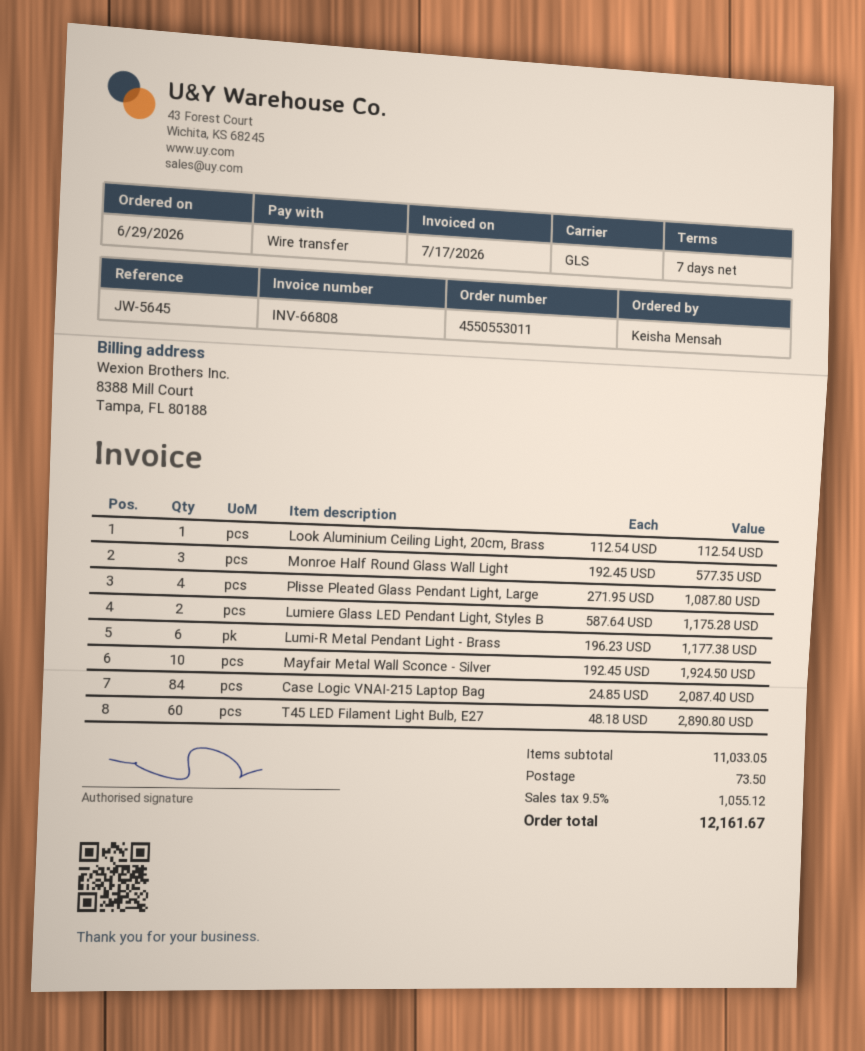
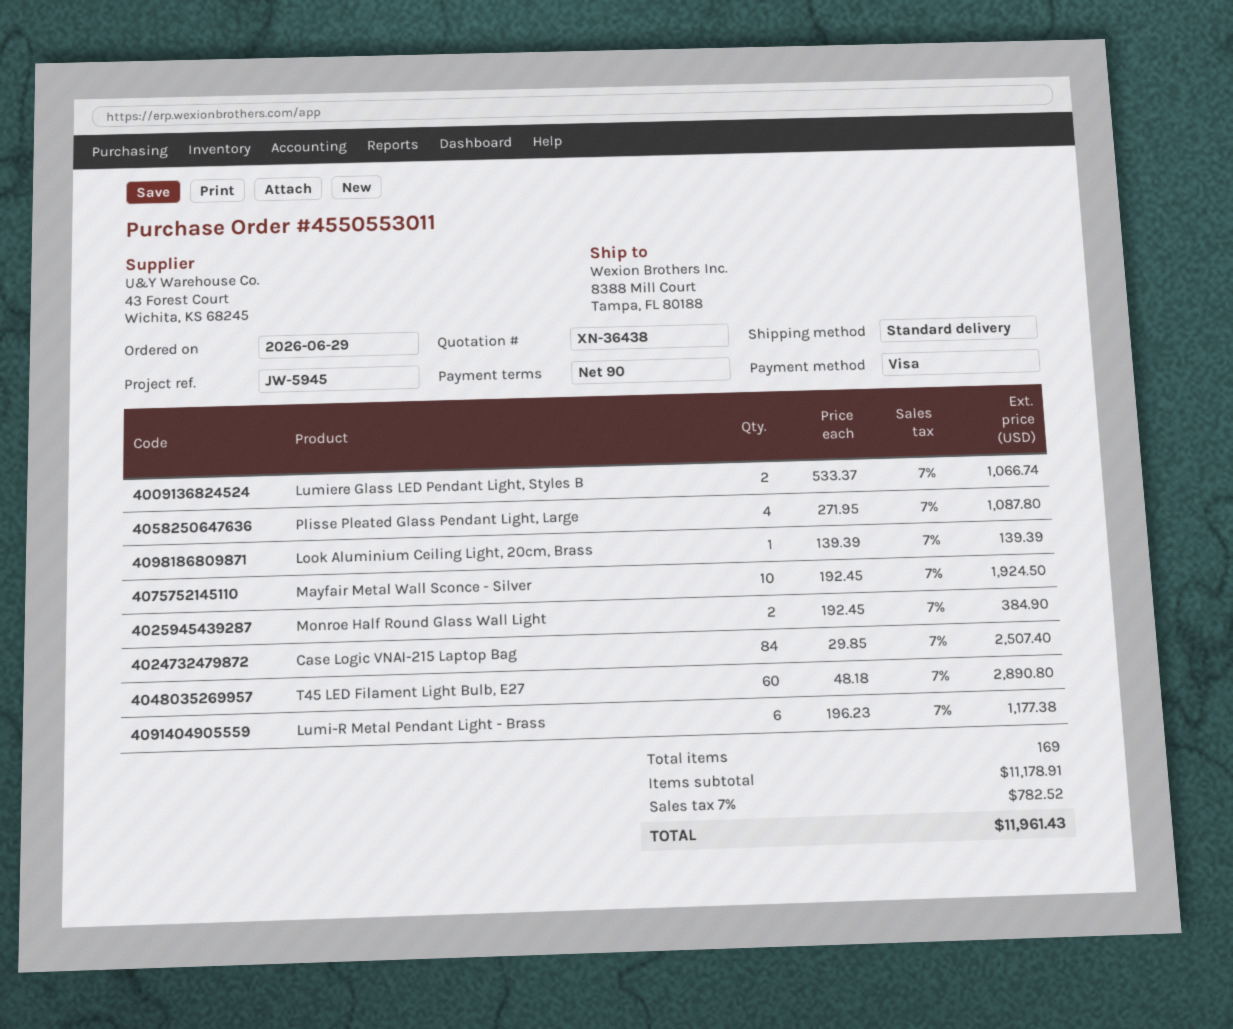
payment terms: 7 days -> 90 days
reference: JW-5645 -> JW-5945
payment method: bank transfer -> Visa
shipping method: GLS -> standard
Look Aluminium Ceiling Light, 20cm, Brass: 1 x 112.54 = 112.54 -> 1 x 139.39 = 139.39
Monroe Half Round Glass Wall Light: 3 x 192.45 = 577.35 -> 2 x 192.45 = 384.90
Lumiere Glass LED Pendant Light, Styles B: 2 x 587.64 = 1175.28 -> 2 x 533.37 = 1066.74
Case Logic VNAI-215 Laptop Bag: 84 x 24.85 = 2087.40 -> 84 x 29.85 = 2507.40
subtotal: 11033.05 -> 11178.91
shipping: 73.50 -> none
tax: 9.5% = 1055.12 -> 7% = 782.52
total: 12161.67 -> 11961.43

